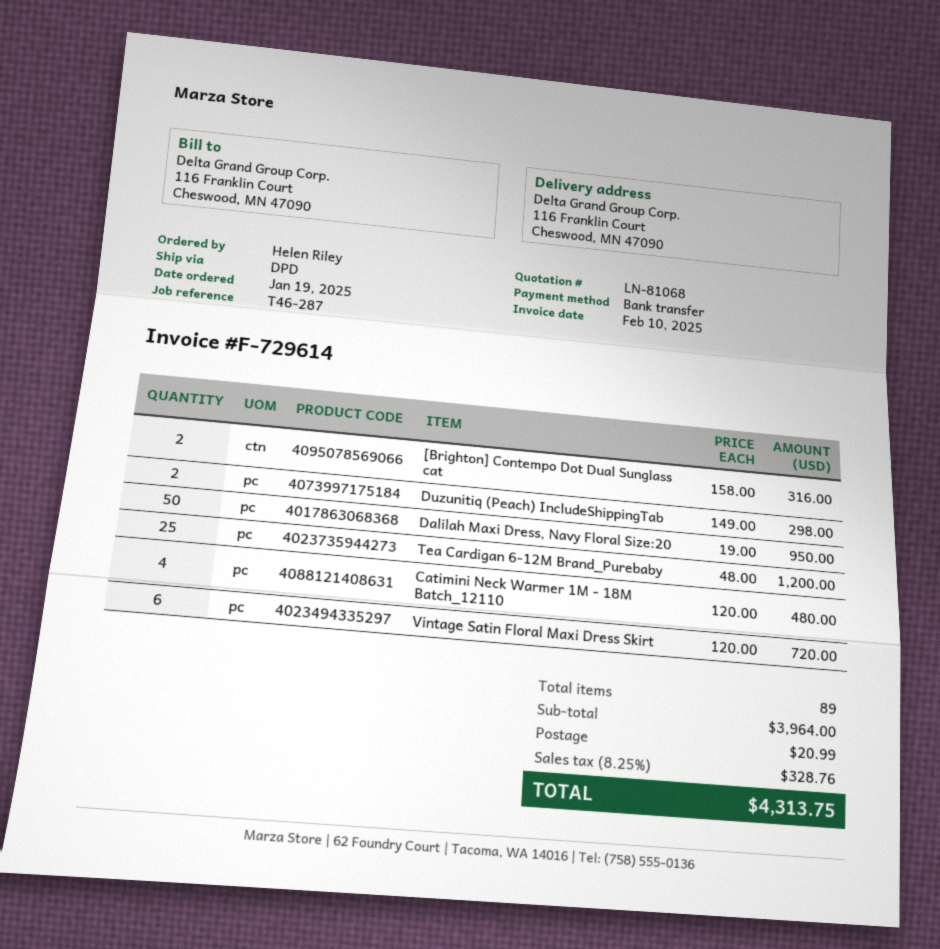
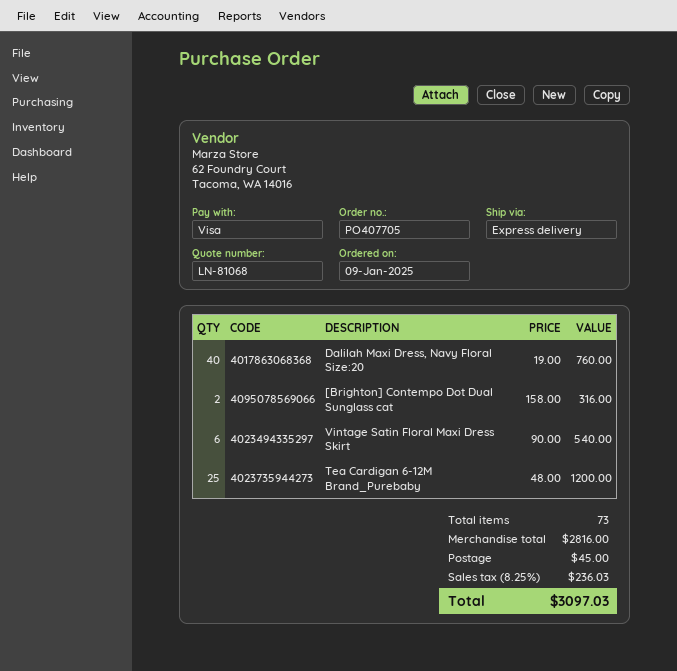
order date: 2025-01-19 -> 2025-01-09
payment method: bank transfer -> Visa
shipping method: DPD -> express
Duzunitiq (Peach) IncludeShippingTab: 2 x 149.00 = 298.00 -> none
Dalilah Maxi Dress, Navy Floral Size:20: 50 x 19.00 = 950.00 -> 40 x 19.00 = 760.00
Catimini Neck Warmer 1M - 18M Batch_12110: 4 x 120.00 = 480.00 -> none
Vintage Satin Floral Maxi Dress Skirt: 6 x 120.00 = 720.00 -> 6 x 90.00 = 540.00
total quantity: 89 -> 73
subtotal: 3964.00 -> 2816.00
shipping: 20.99 -> 45.00
tax: 8.25% = 328.76 -> 8.25% = 236.03
total: 4313.75 -> 3097.03

